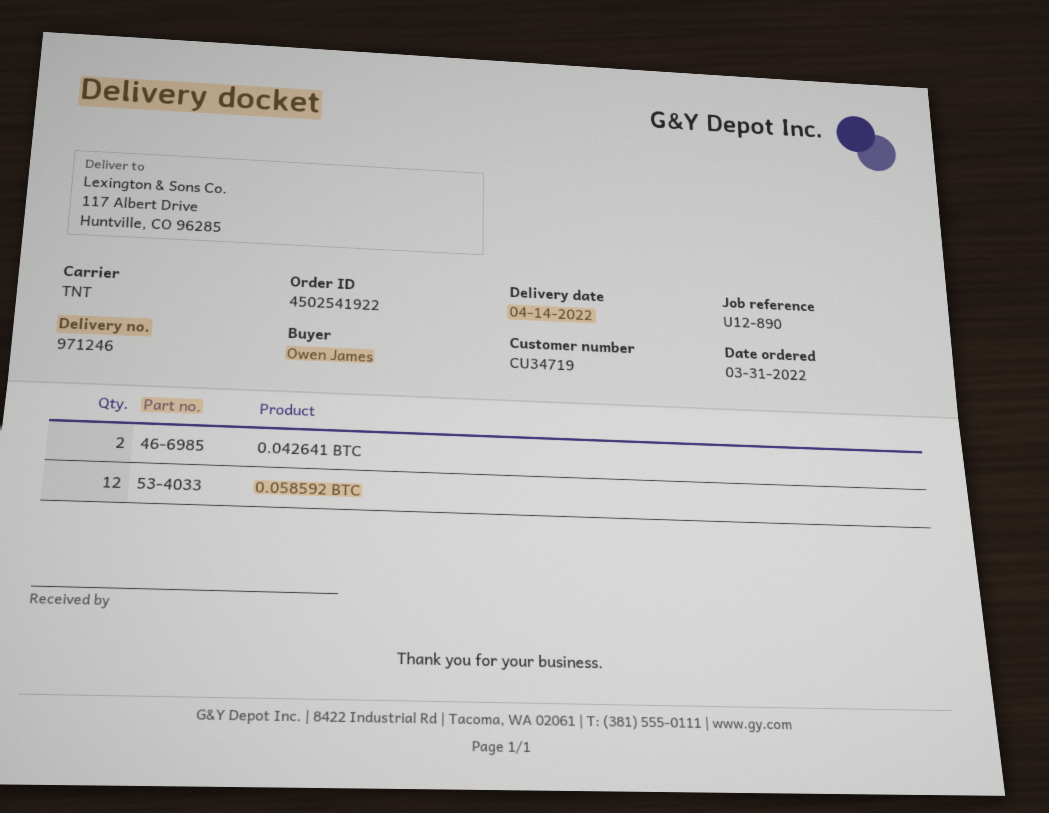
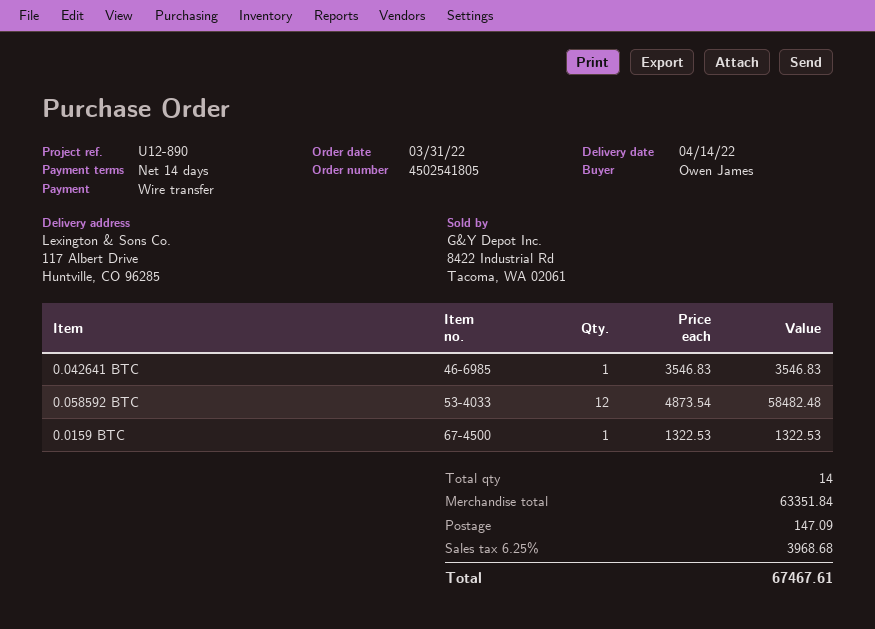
order number: 4502541922 -> 4502541805
0.042641 BTC: 2 -> 1
0.0159 BTC: none -> 1

